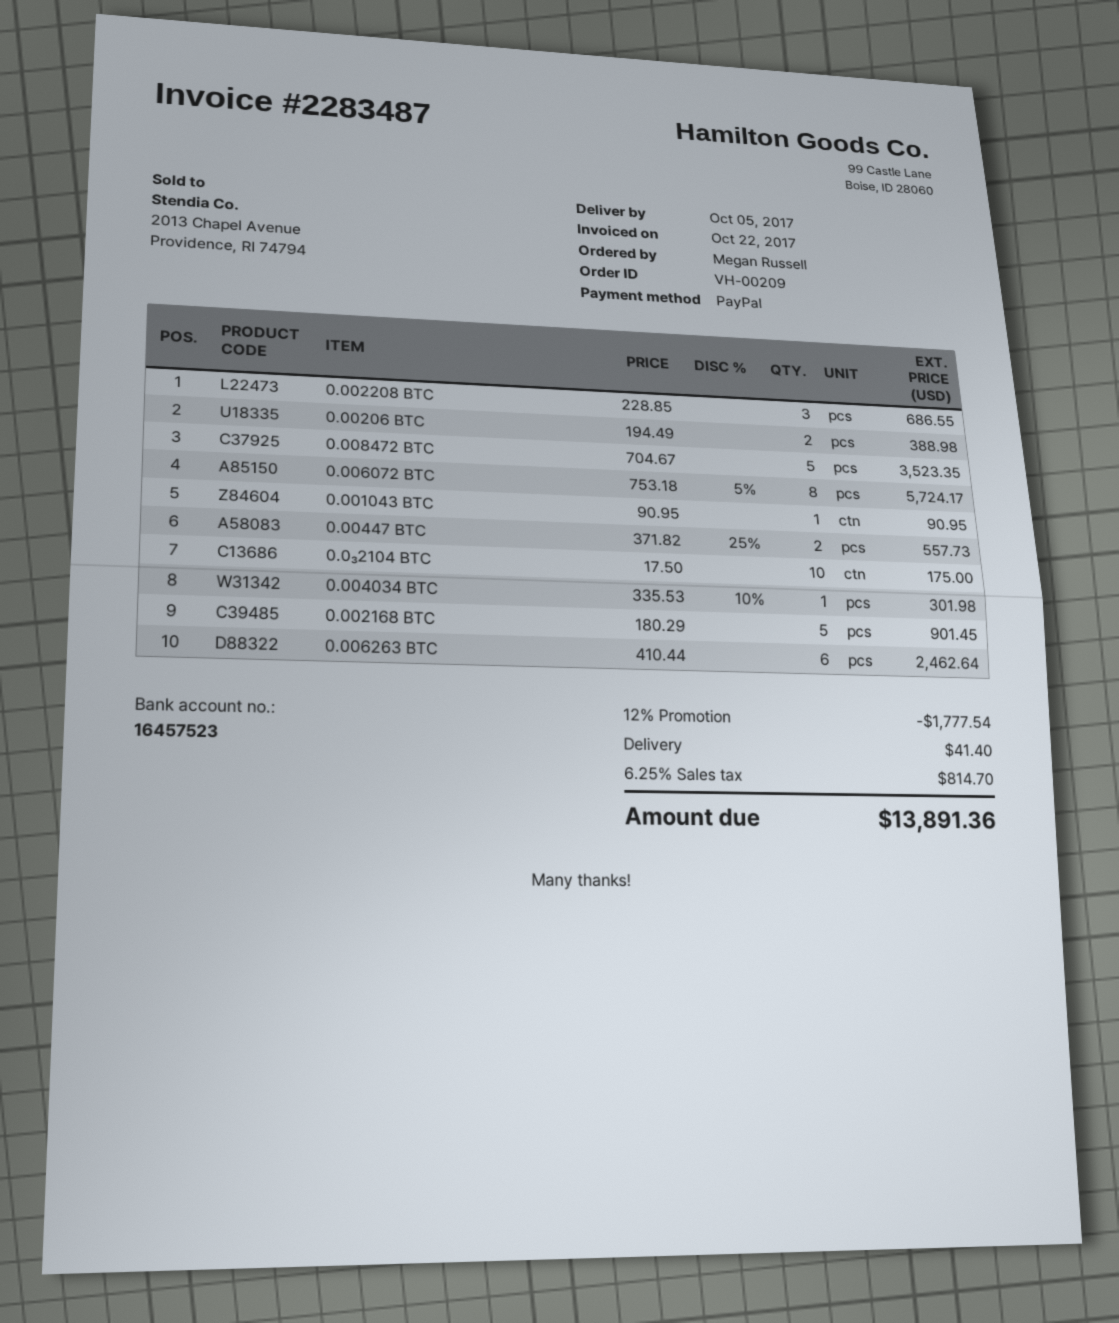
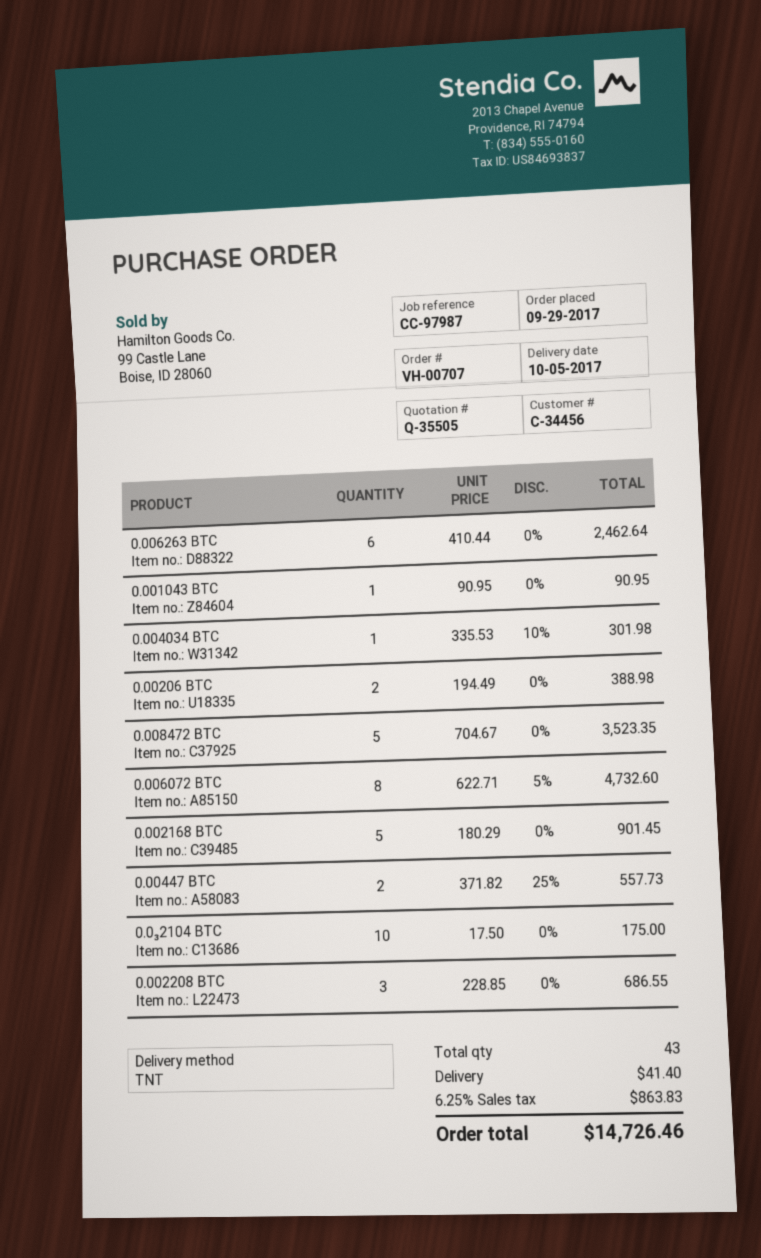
order number: VH-00209 -> VH-00707
0.006072 BTC: 8 x 753.18 - 5% = 5724.17 -> 8 x 622.71 - 5% = 4732.60
discount: 12% = 1777.54 -> none
tax: 6.25% = 814.70 -> 6.25% = 863.83
total: 13891.36 -> 14726.46

